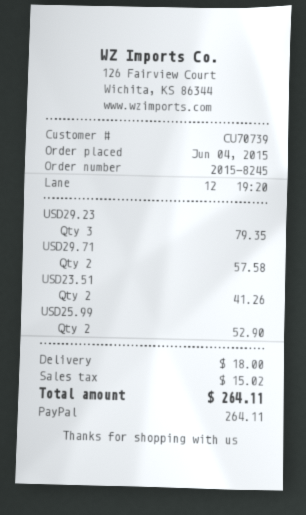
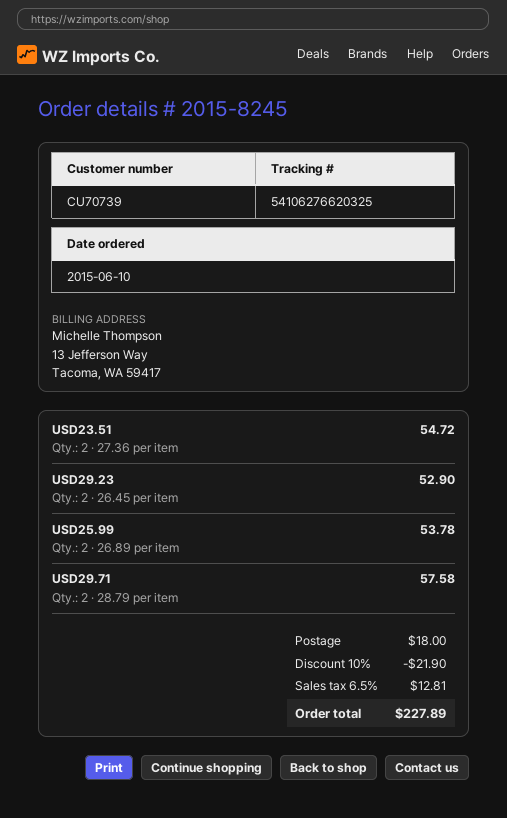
order date: 2015-06-04 -> 2015-06-10
USD29.23: 3 for 79.35 -> 2 for 52.90
USD23.51: 2 for 41.26 -> 2 for 54.72
USD25.99: 2 for 52.90 -> 2 for 53.78
discount: none -> 10% = 21.90
tax: 15.02 -> 12.81
total: 264.11 -> 227.89

